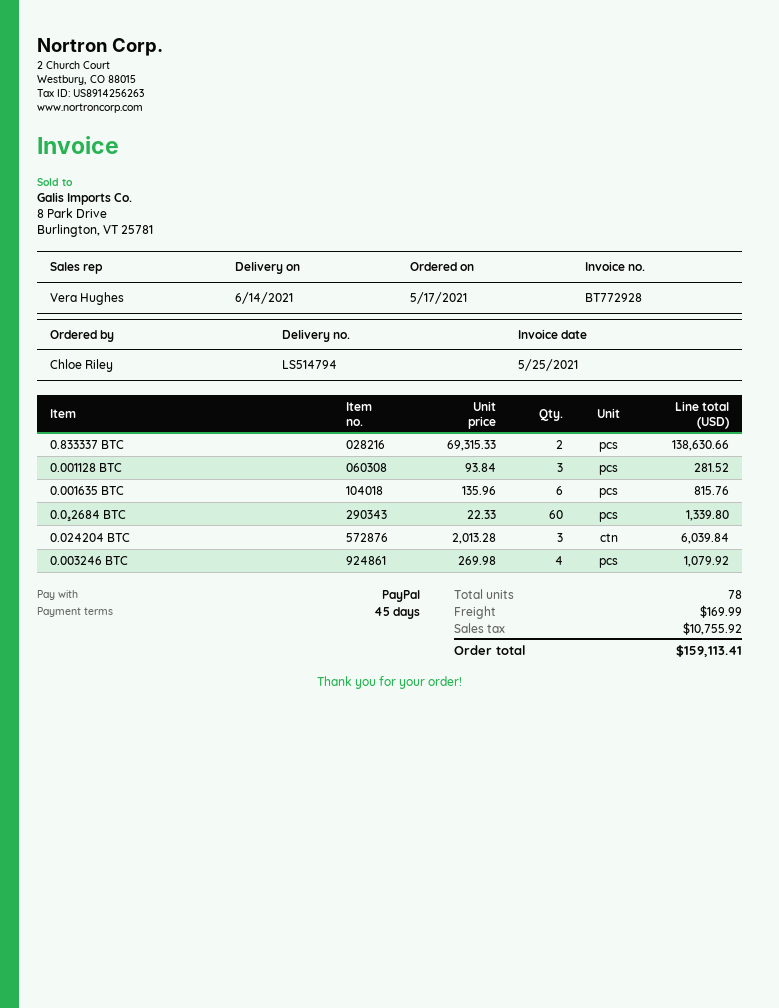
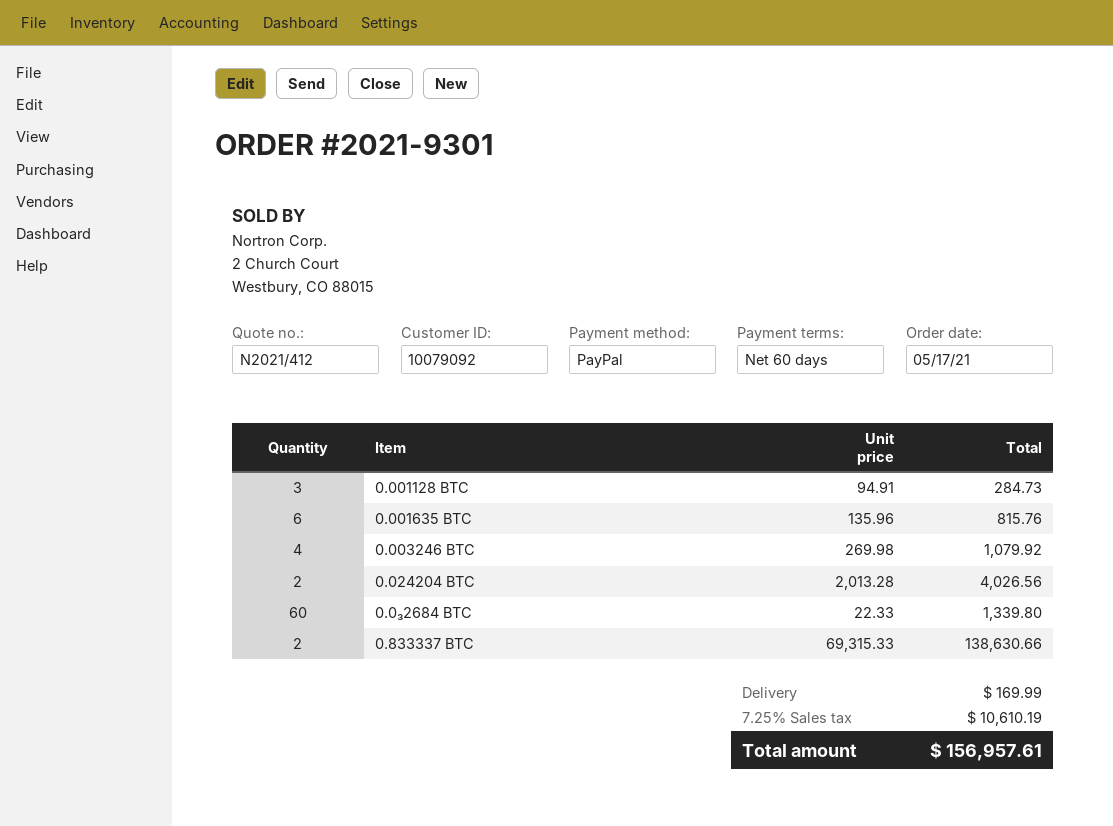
payment terms: 45 days -> 60 days
0.001128 BTC: 3 x 93.84 = 281.52 -> 3 x 94.91 = 284.73
0.024204 BTC: 3 x 2013.28 = 6039.84 -> 2 x 2013.28 = 4026.56
tax: 10755.92 -> 10610.19
total: 159113.41 -> 156957.61

